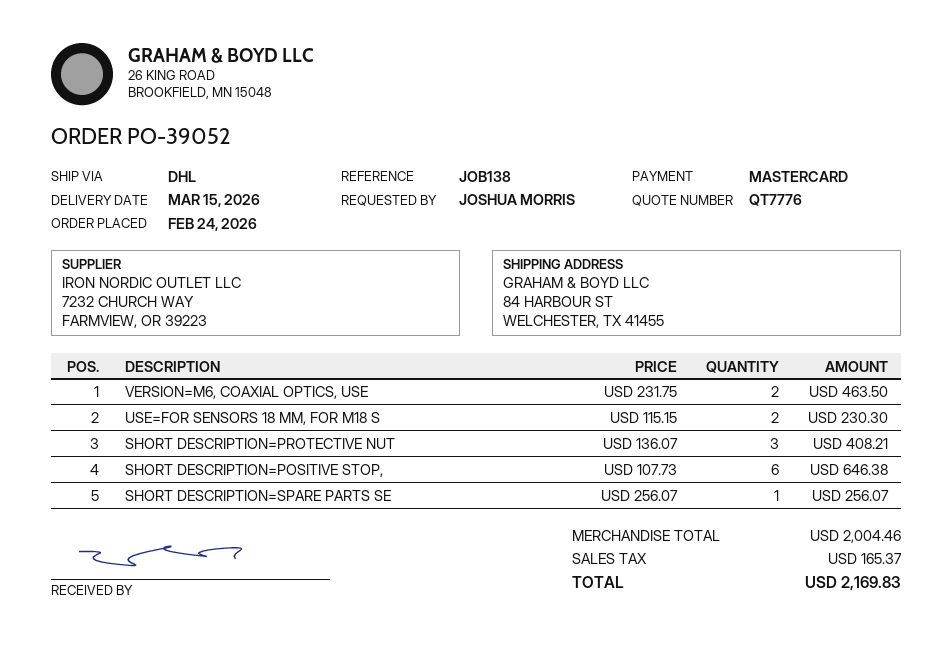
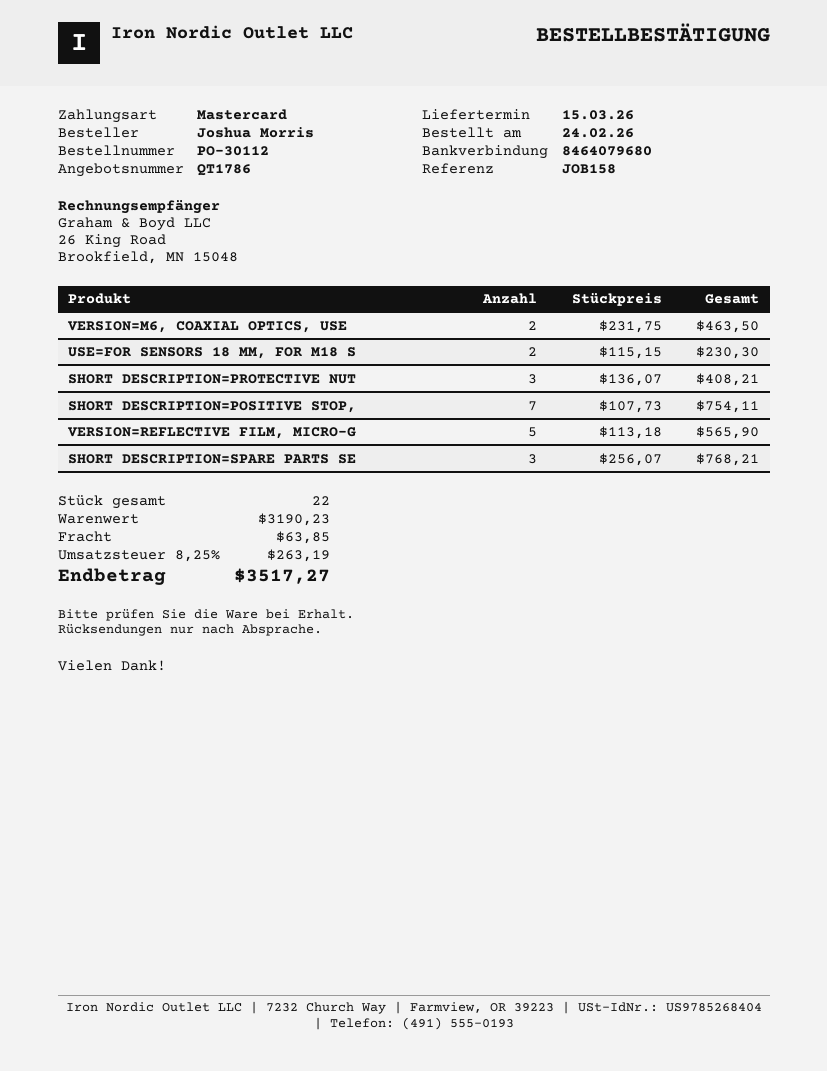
quote number: QT7776 -> QT1786
order number: PO-39052 -> PO-30112
reference: JOB138 -> JOB158
SHORT DESCRIPTION=POSITIVE STOP,: 6 x 107.73 = 646.38 -> 7 x 107.73 = 754.11
SHORT DESCRIPTION=SPARE PARTS SE: 1 x 256.07 = 256.07 -> 3 x 256.07 = 768.21
VERSION=REFLECTIVE FILM, MICRO-G: none -> 5 x 113.18 = 565.90
subtotal: 2004.46 -> 3190.23
shipping: none -> 63.85
tax: 165.37 -> 263.19
total: 2169.83 -> 3517.27

